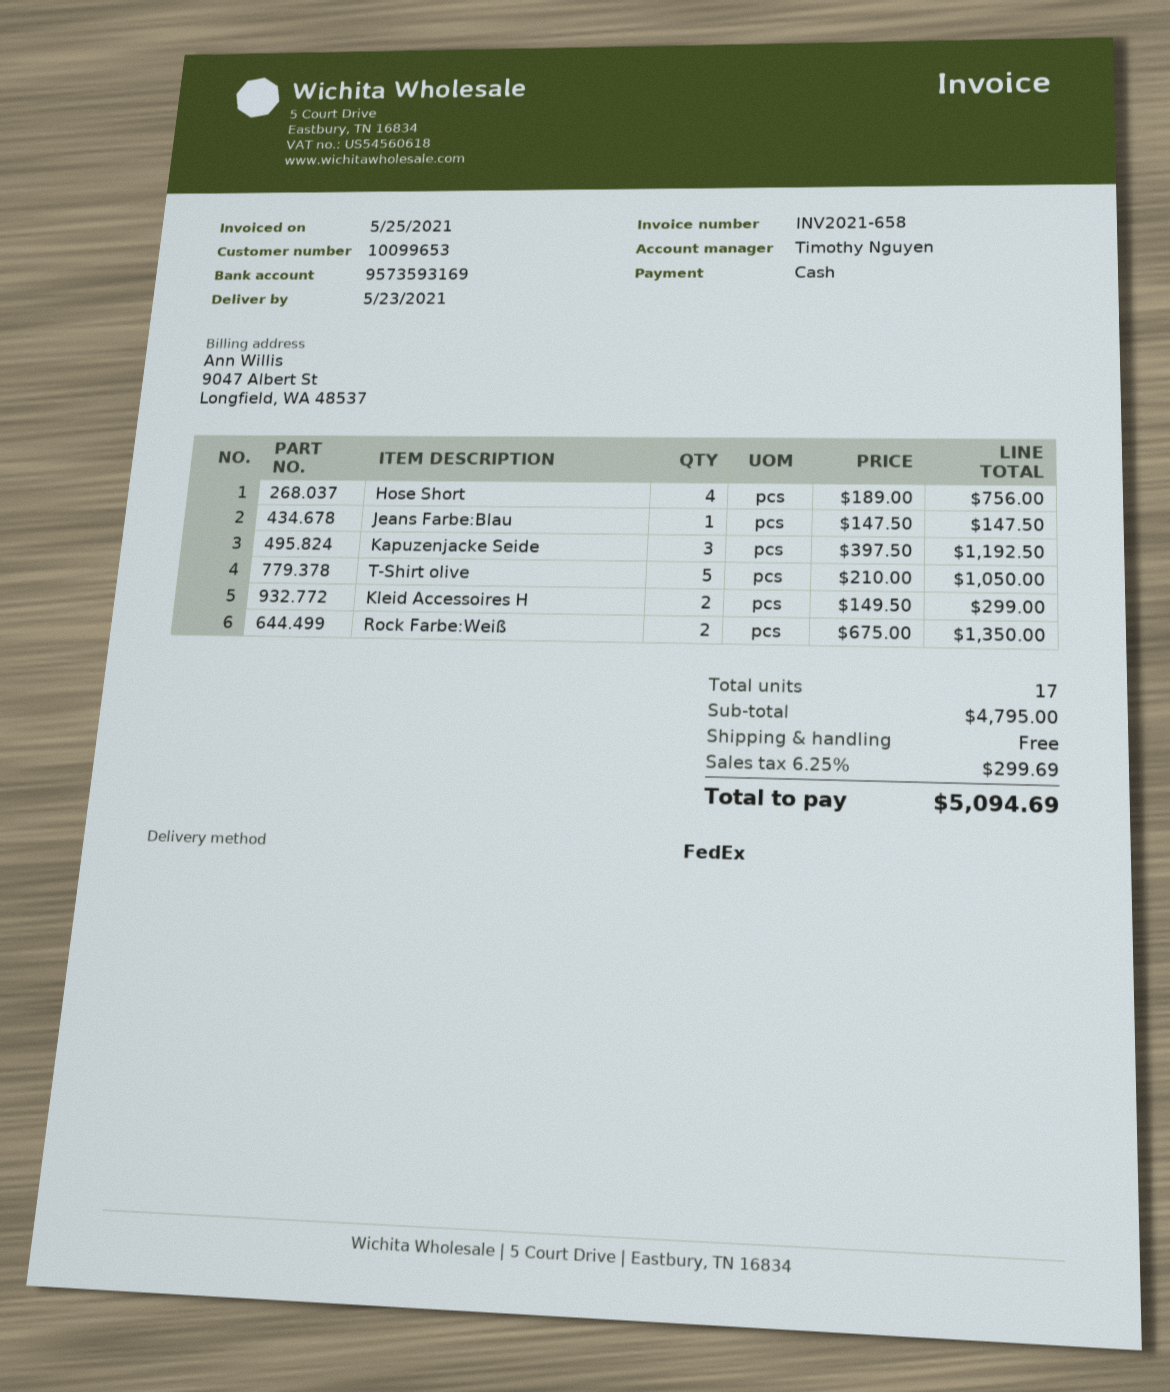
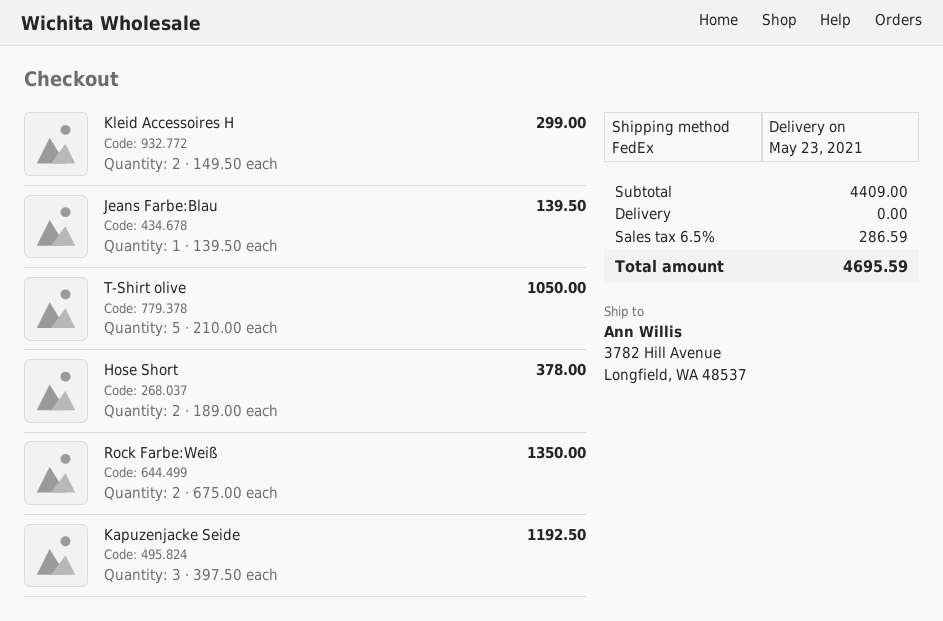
Hose Short: 4 x 189.00 = 756.00 -> 2 x 189.00 = 378.00
Jeans Farbe:Blau: 1 x 147.50 = 147.50 -> 1 x 139.50 = 139.50
subtotal: 4795.00 -> 4409.00
tax: 6.25% = 299.69 -> 6.5% = 286.59
total: 5094.69 -> 4695.59

